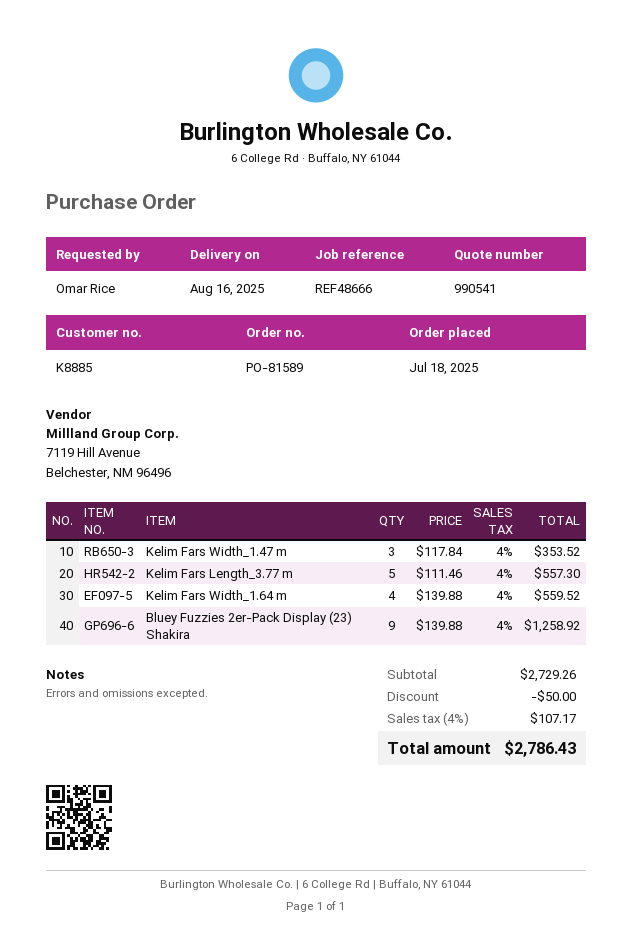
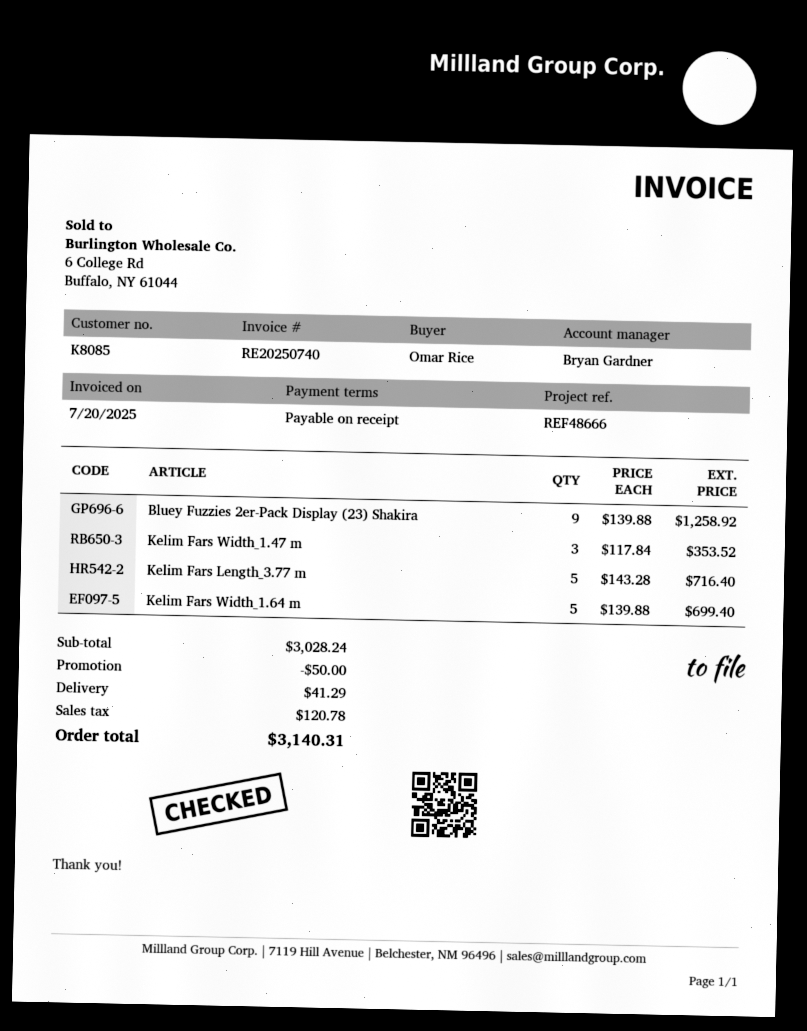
customer number: K8885 -> K8085
Kelim Fars Length_3.77 m: 5 x 111.46 = 557.30 -> 5 x 143.28 = 716.40
Kelim Fars Width_1.64 m: 4 x 139.88 = 559.52 -> 5 x 139.88 = 699.40
subtotal: 2729.26 -> 3028.24
shipping: none -> 41.29
tax: 107.17 -> 120.78
total: 2786.43 -> 3140.31

